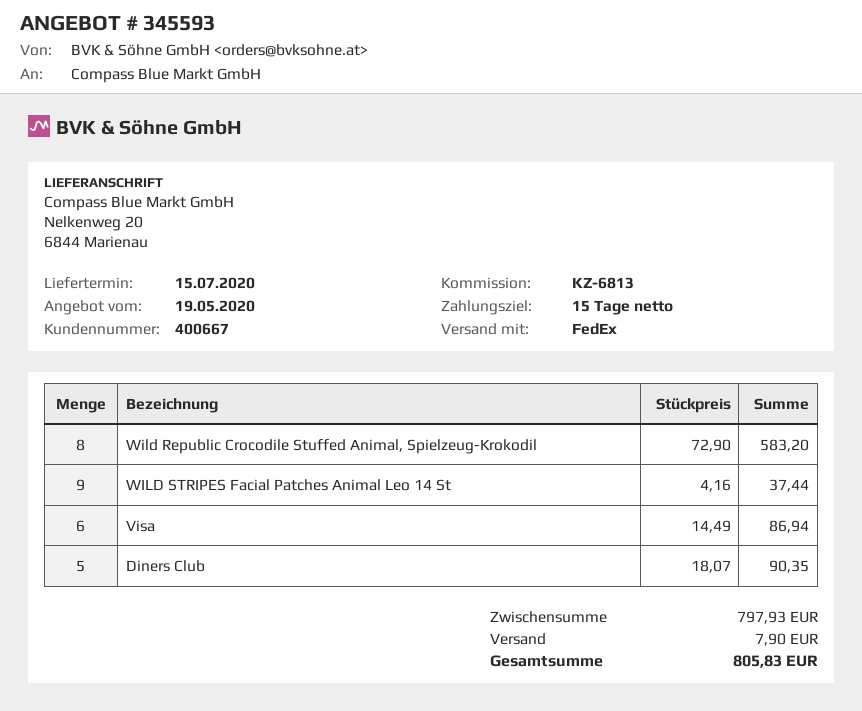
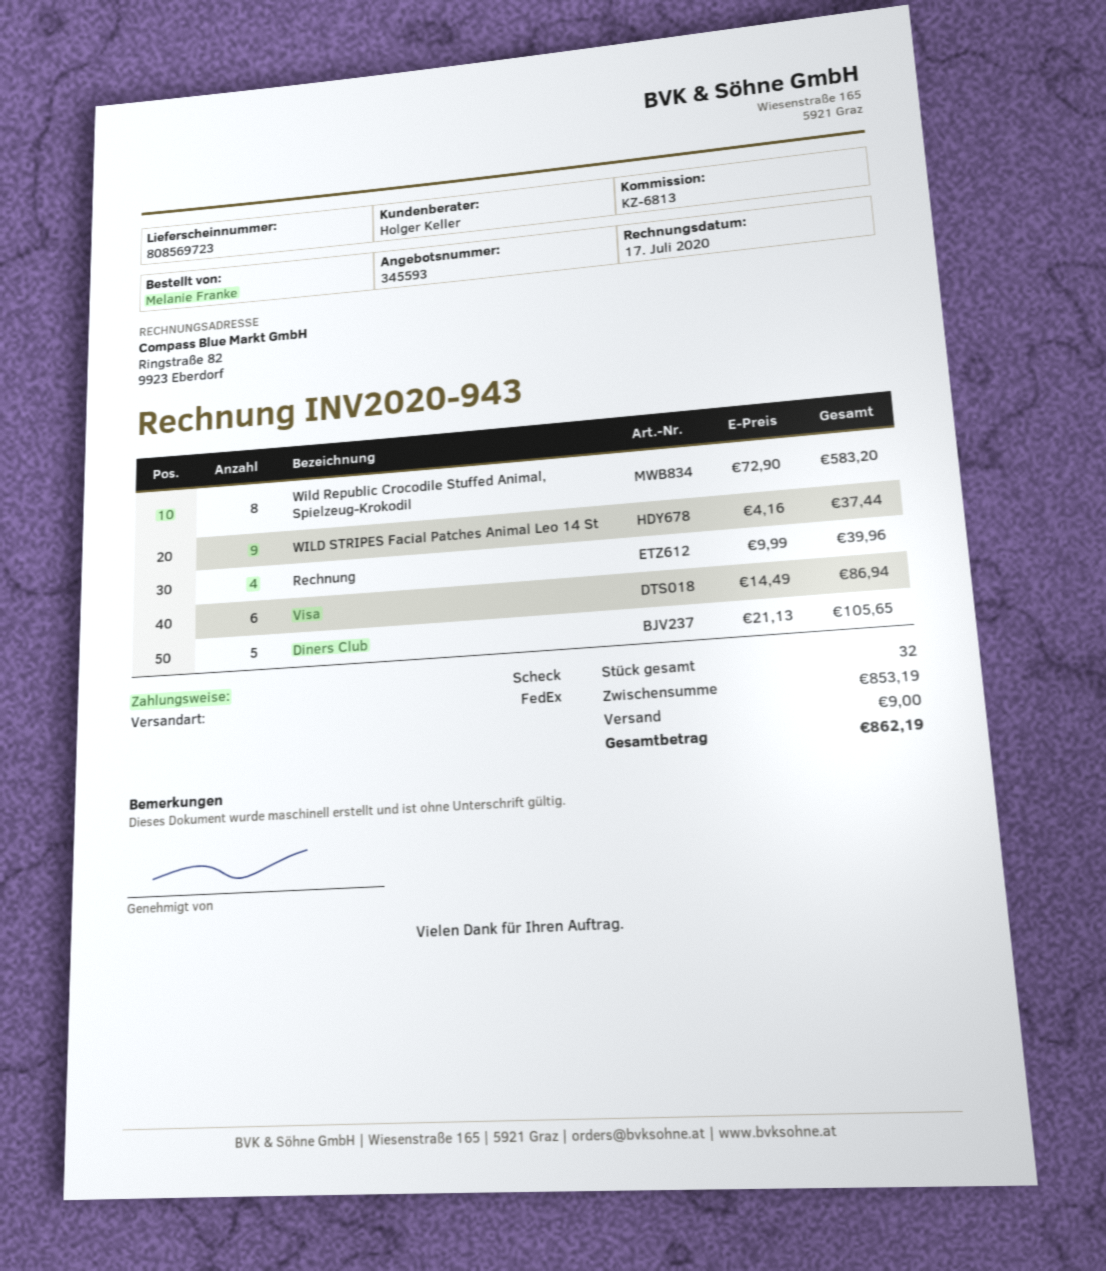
Diners Club: 5 x 18.07 = 90.35 -> 5 x 21.13 = 105.65
Rechnung: none -> 4 x 9.99 = 39.96
subtotal: 797.93 -> 853.19
shipping: 7.90 -> 9.00
total: 805.83 -> 862.19

